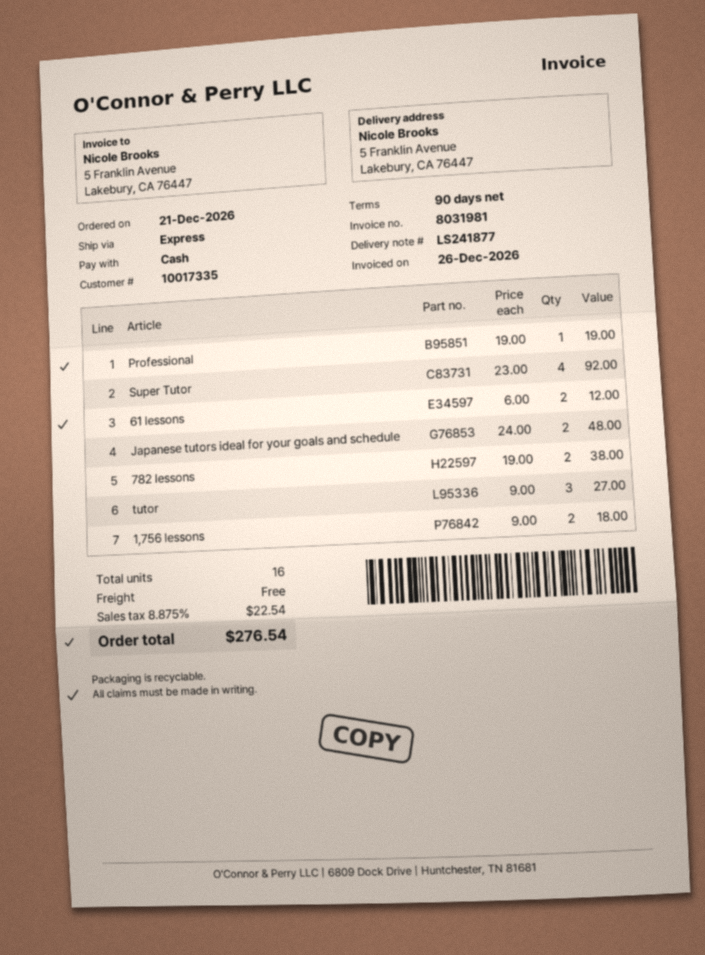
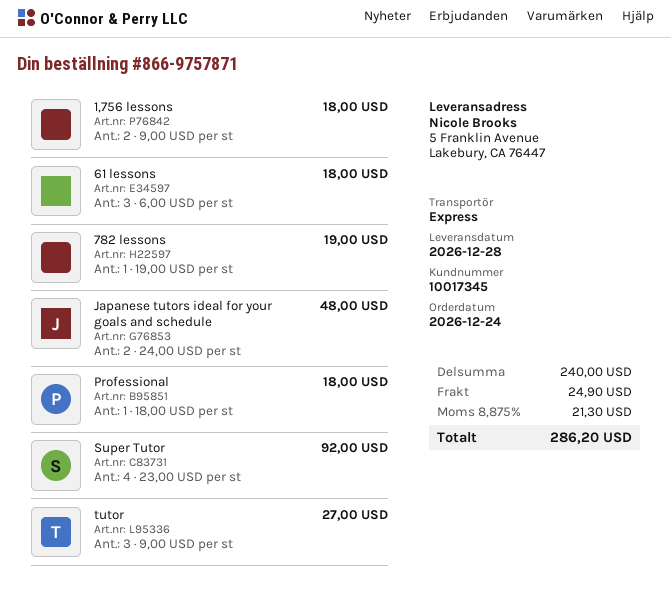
order date: 2026-12-21 -> 2026-12-24
customer number: 10017335 -> 10017345
Professional: 1 x 19.00 = 19.00 -> 1 x 18.00 = 18.00
61 lessons: 2 x 6.00 = 12.00 -> 3 x 6.00 = 18.00
782 lessons: 2 x 19.00 = 38.00 -> 1 x 19.00 = 19.00
shipping: 0.00 -> 24.90
tax: 8.875% = 22.54 -> 8.875% = 21.30
total: 276.54 -> 286.20

